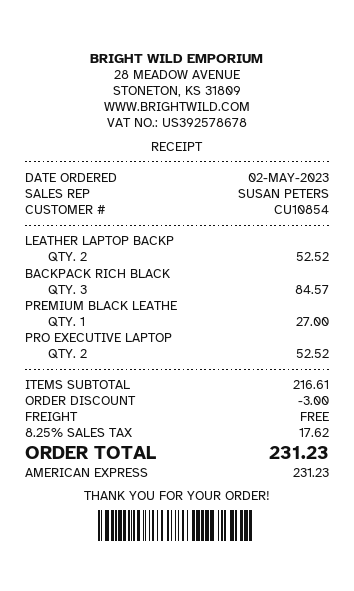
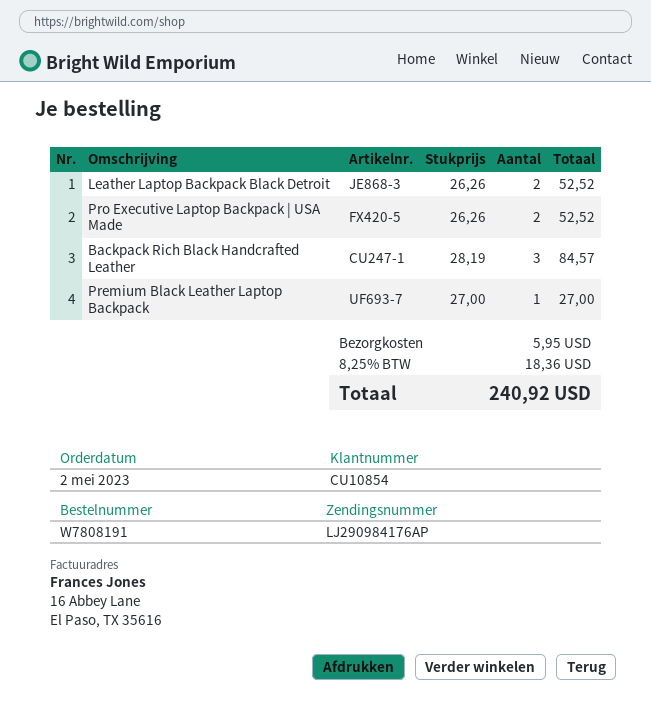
discount: 3.00 -> none
shipping: 0.00 -> 5.95
tax: 8.25% = 17.62 -> 8.25% = 18.36
total: 231.23 -> 240.92

